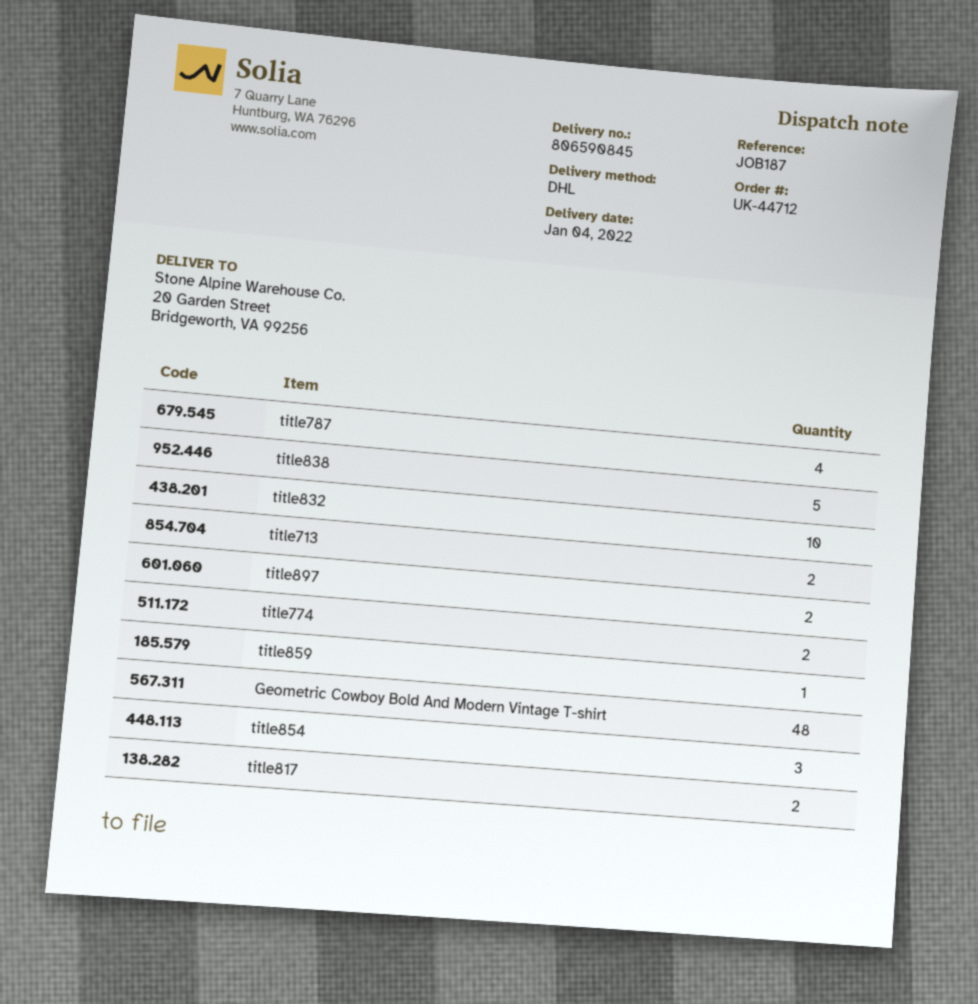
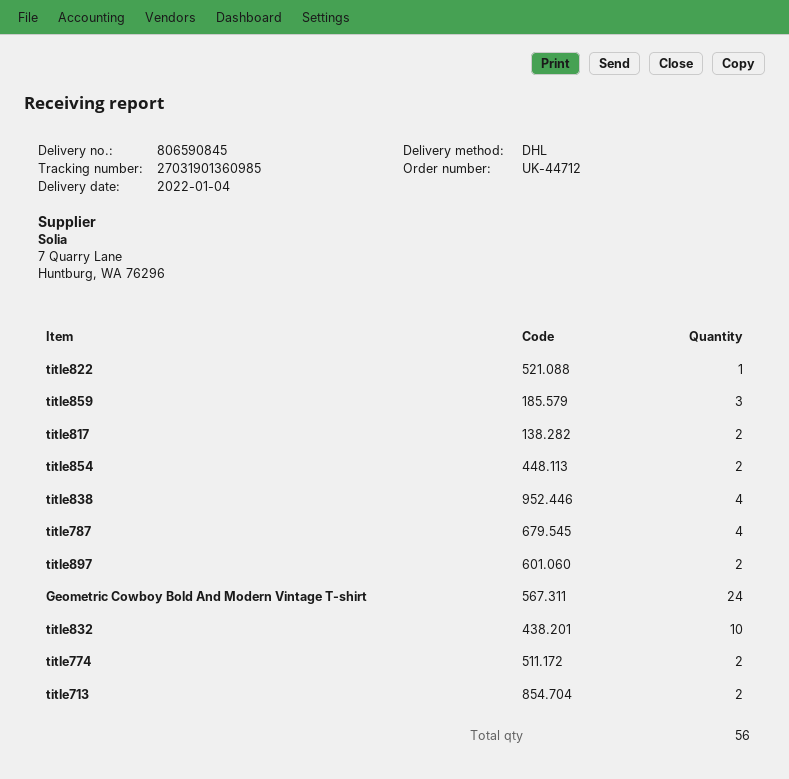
title838: 5 -> 4
title859: 1 -> 3
Geometric Cowboy Bold And Modern Vintage T-shirt: 48 -> 24
title854: 3 -> 2
title822: none -> 1

